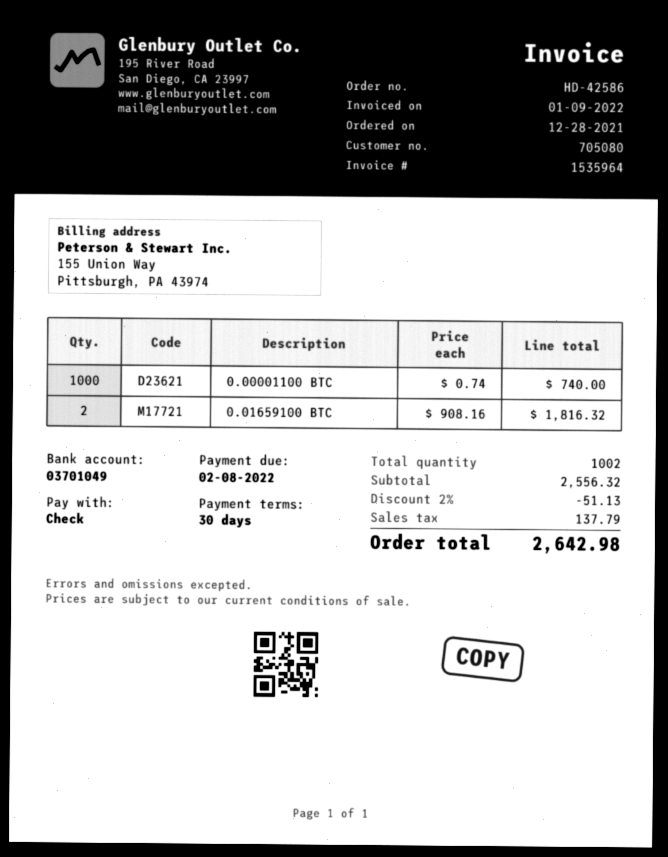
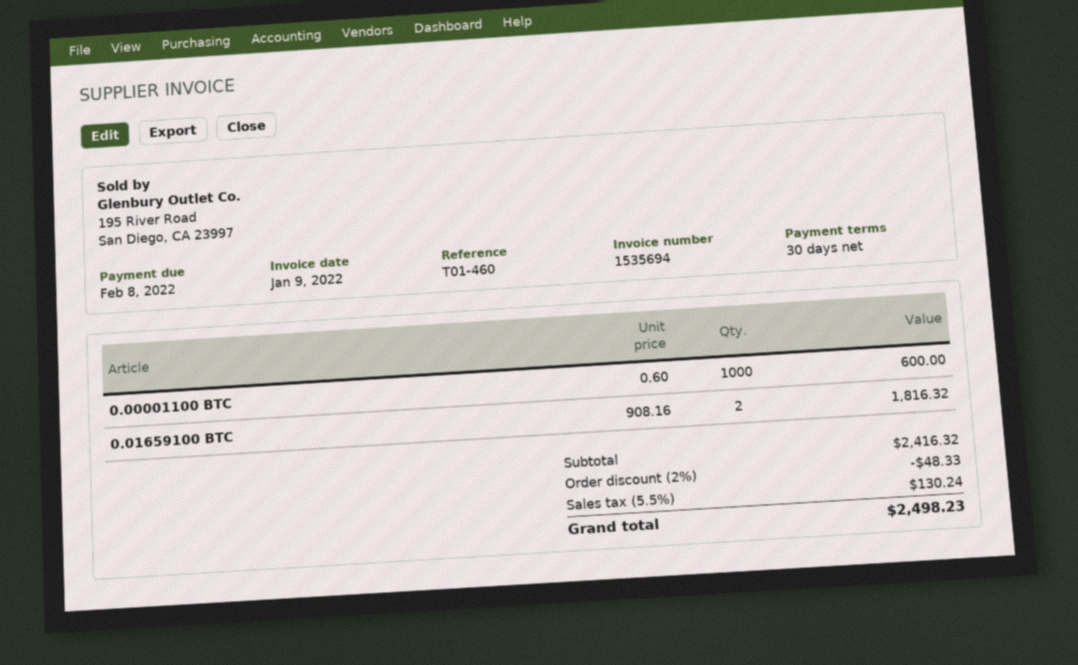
invoice number: 1535964 -> 1535694
0.00001100 BTC: 1000 x 0.74 = 740.00 -> 1000 x 0.60 = 600.00
subtotal: 2556.32 -> 2416.32
discount: 2% = 51.13 -> 2% = 48.33
tax: 137.79 -> 130.24
total: 2642.98 -> 2498.23

